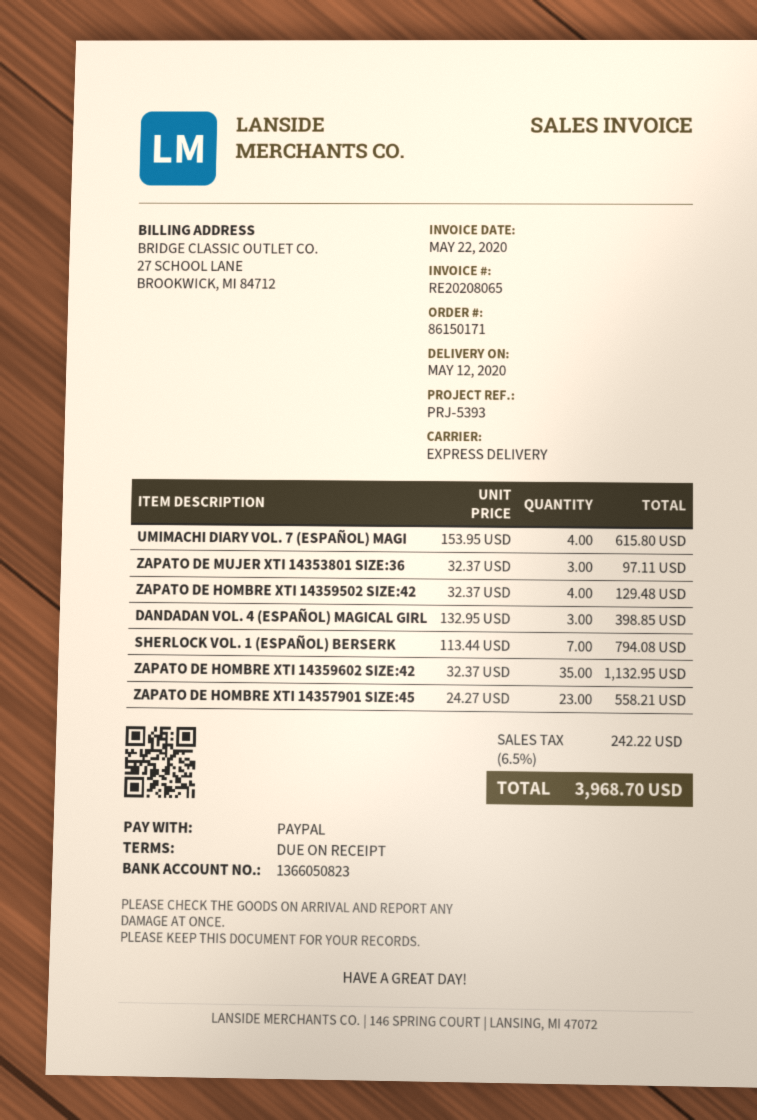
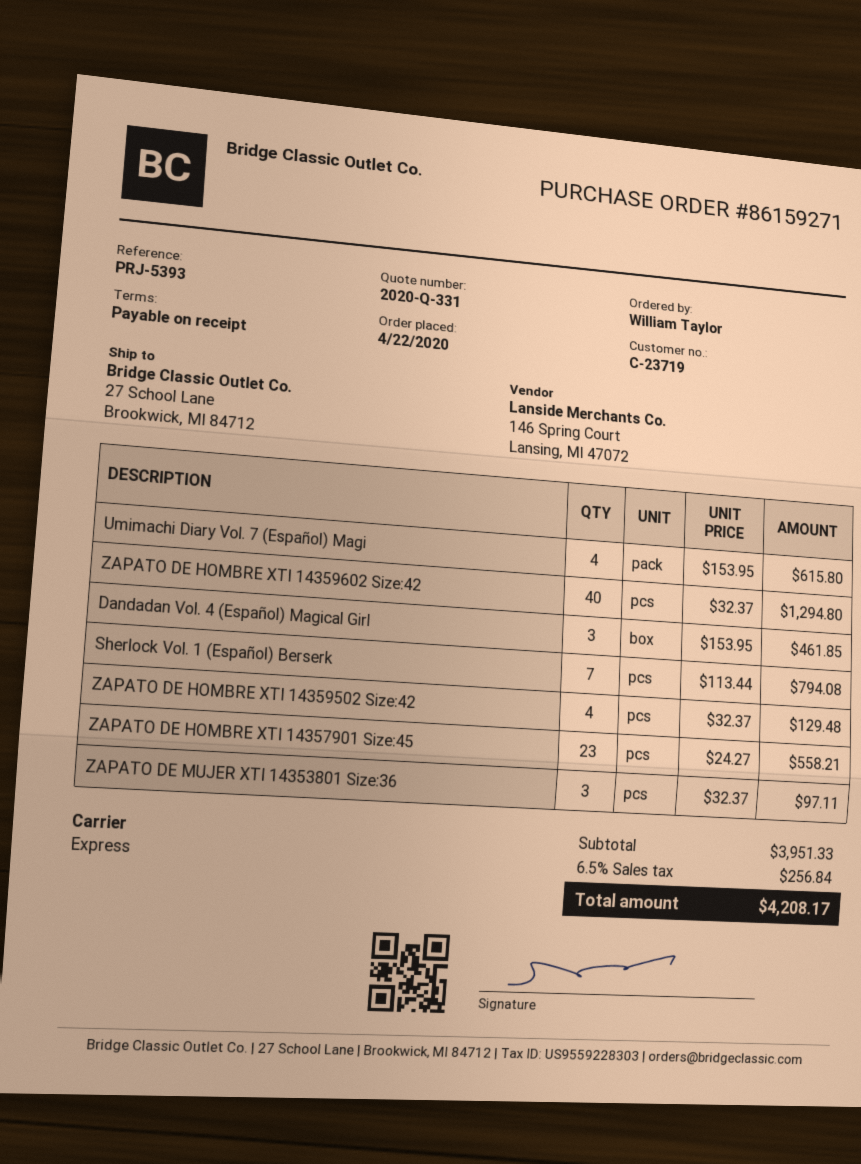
order number: 86150171 -> 86159271
DANDADAN VOL. 4 (ESPAÑOL) MAGICAL GIRL: 3 x 132.95 = 398.85 -> 3 x 153.95 = 461.85
ZAPATO DE HOMBRE XTI 14359602 SIZE:42: 35 x 32.37 = 1132.95 -> 40 x 32.37 = 1294.80
tax: 6.5% = 242.22 -> 6.5% = 256.84
total: 3968.70 -> 4208.17

